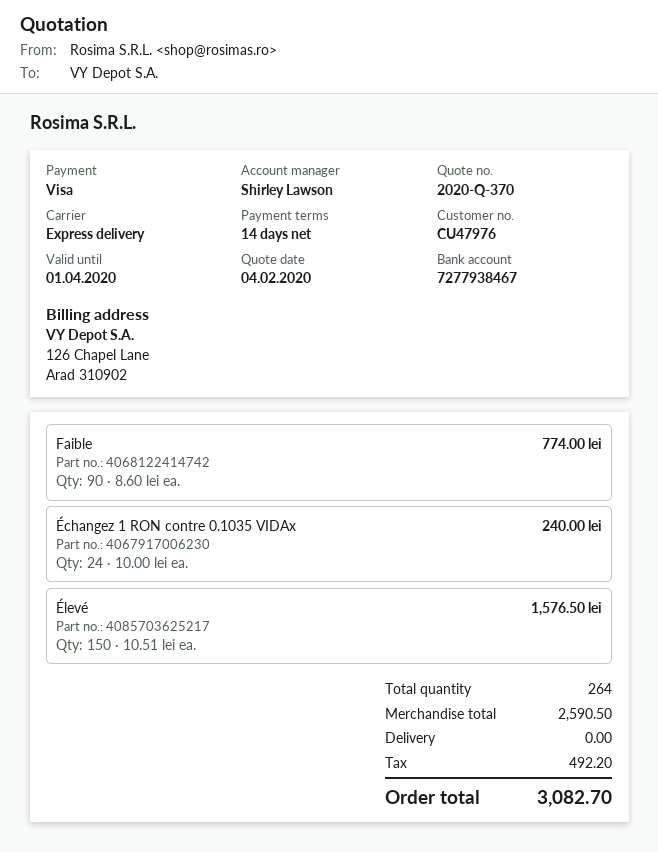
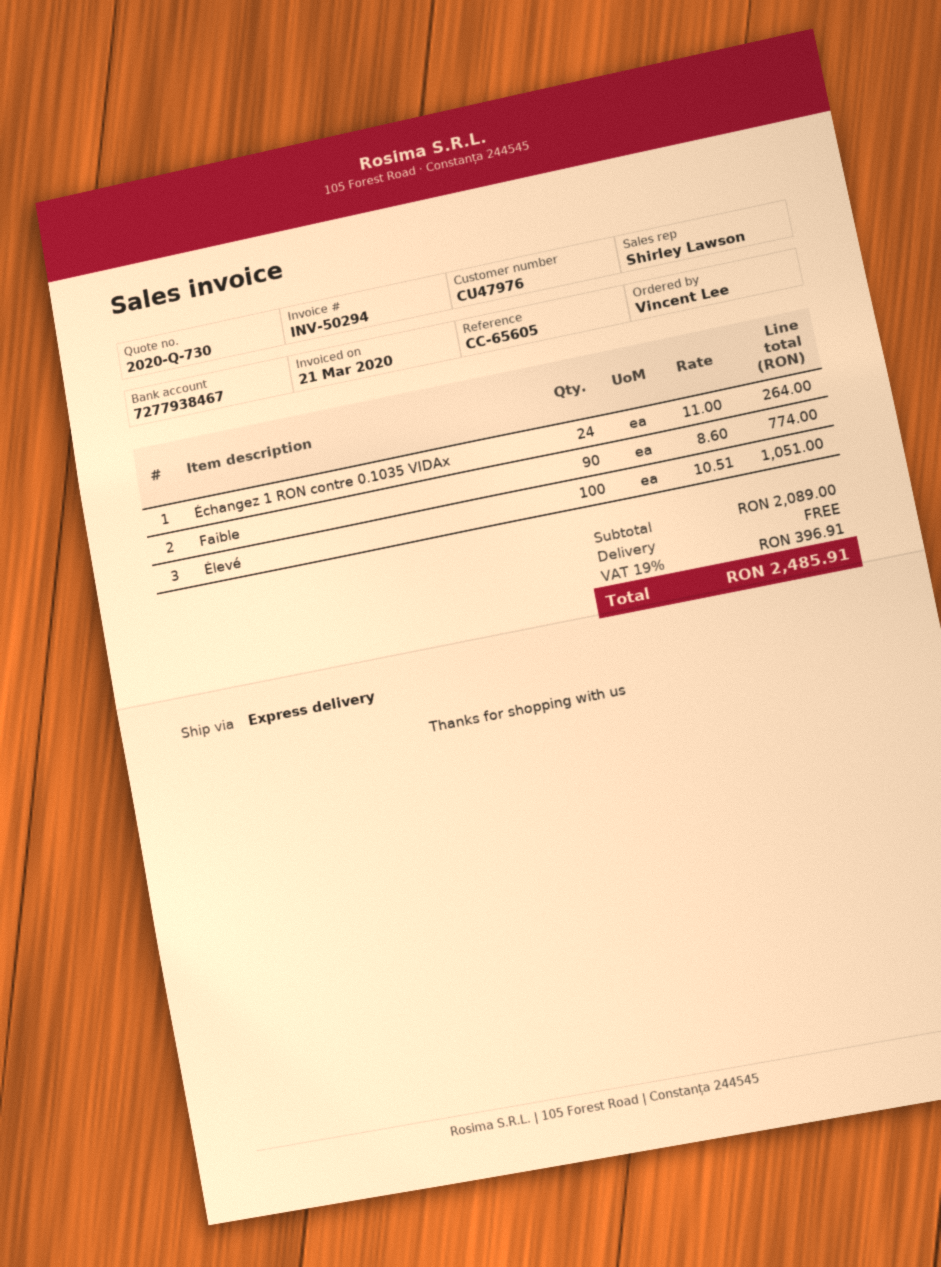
quote number: 2020-Q-370 -> 2020-Q-730
Échangez 1 RON contre 0.1035 VIDAx: 24 x 10.00 = 240.00 -> 24 x 11.00 = 264.00
Élevé: 150 x 10.51 = 1576.50 -> 100 x 10.51 = 1051.00
subtotal: 2590.50 -> 2089.00
tax: 492.20 -> 396.91
total: 3082.70 -> 2485.91

